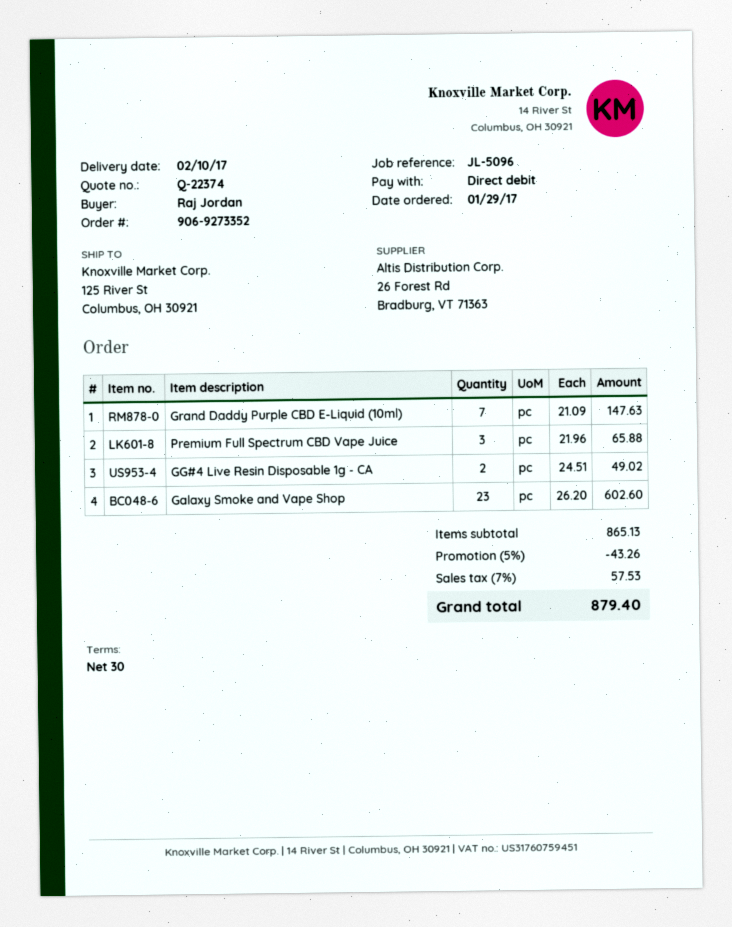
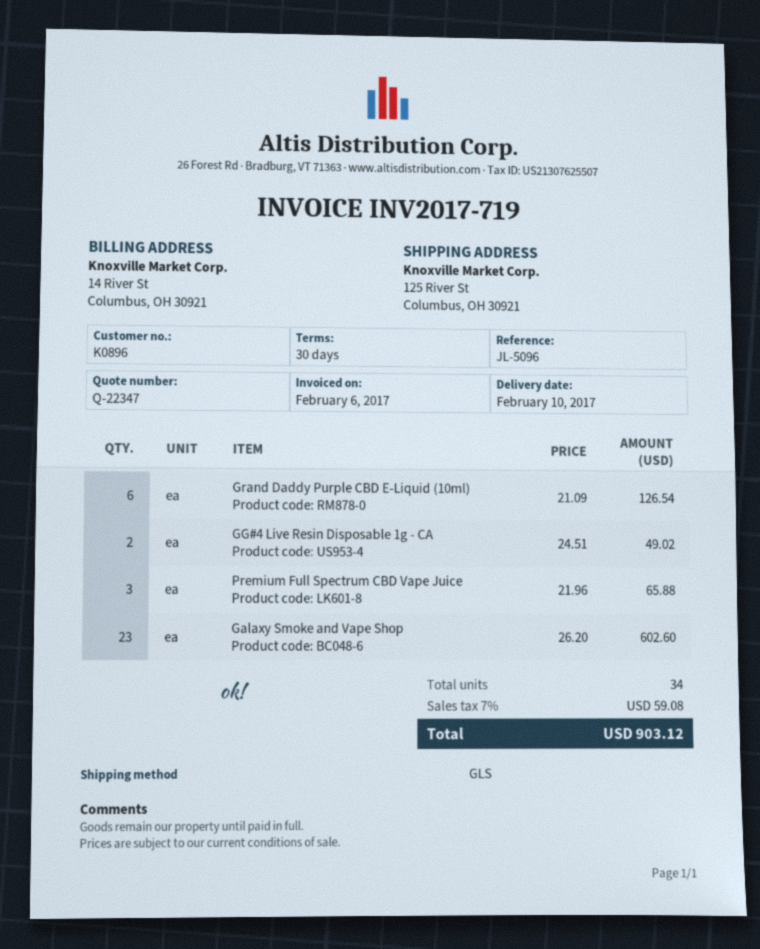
quote number: Q-22374 -> Q-22347
Grand Daddy Purple CBD E-Liquid (10ml): 7 x 21.09 = 147.63 -> 6 x 21.09 = 126.54
discount: 5% = 43.26 -> none
tax: 7% = 57.53 -> 7% = 59.08
total: 879.40 -> 903.12

